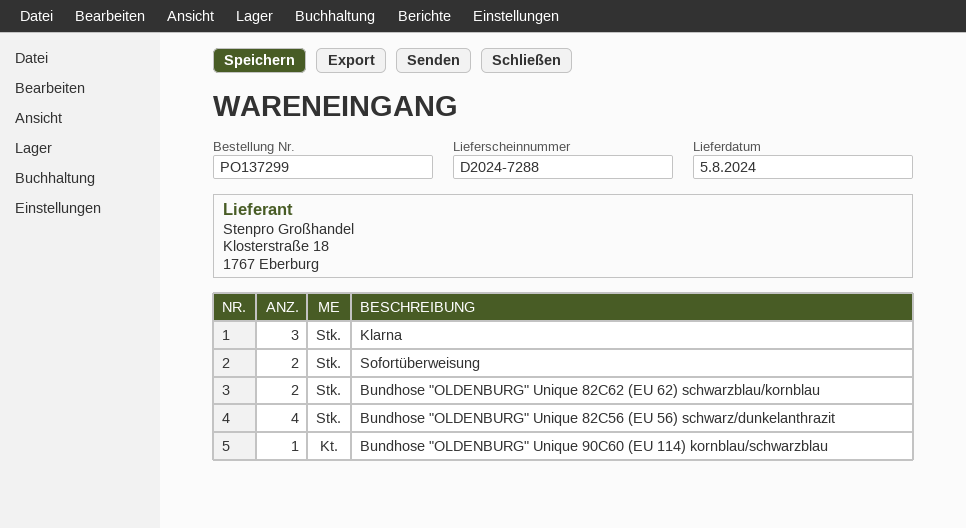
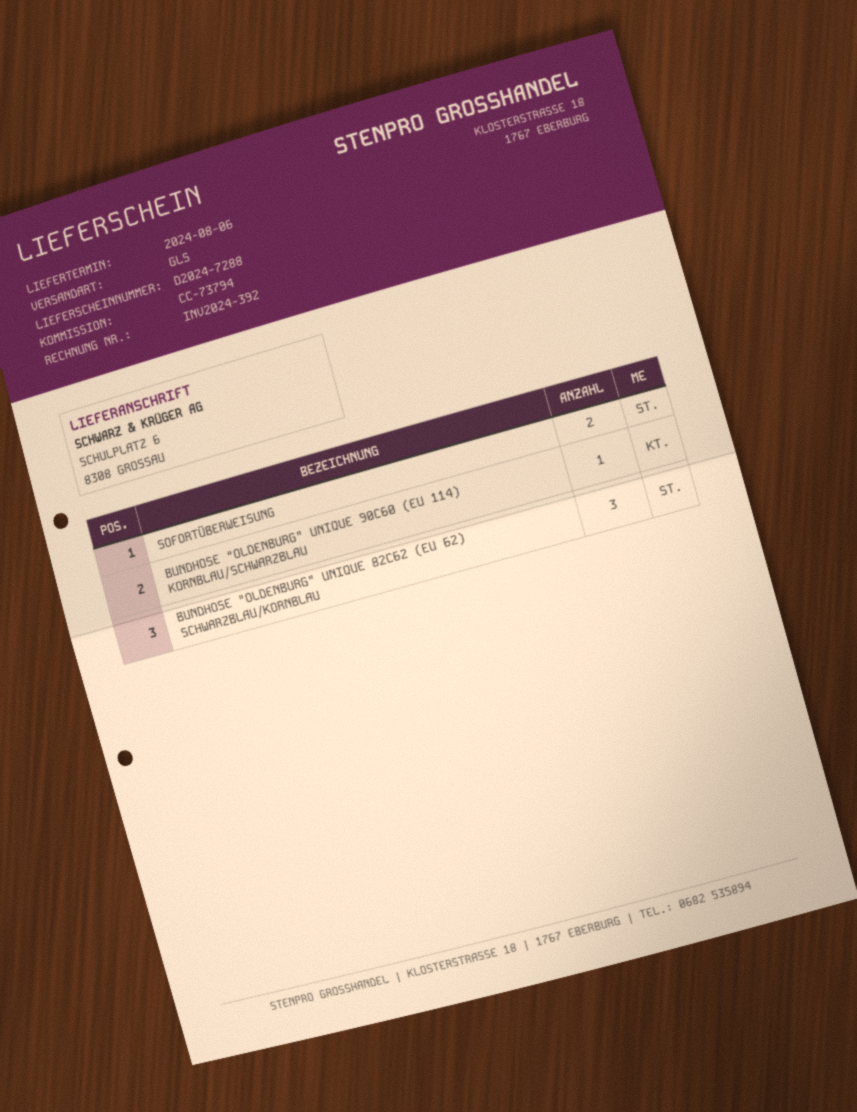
delivery date: 2024-08-05 -> 2024-08-06
Klarna: 3 -> none
Bundhose "OLDENBURG" Unique 82C62 (EU 62) schwarzblau/kornblau: 2 -> 3
Bundhose "OLDENBURG" Unique 82C56 (EU 56) schwarz/dunkelanthrazit: 4 -> none

